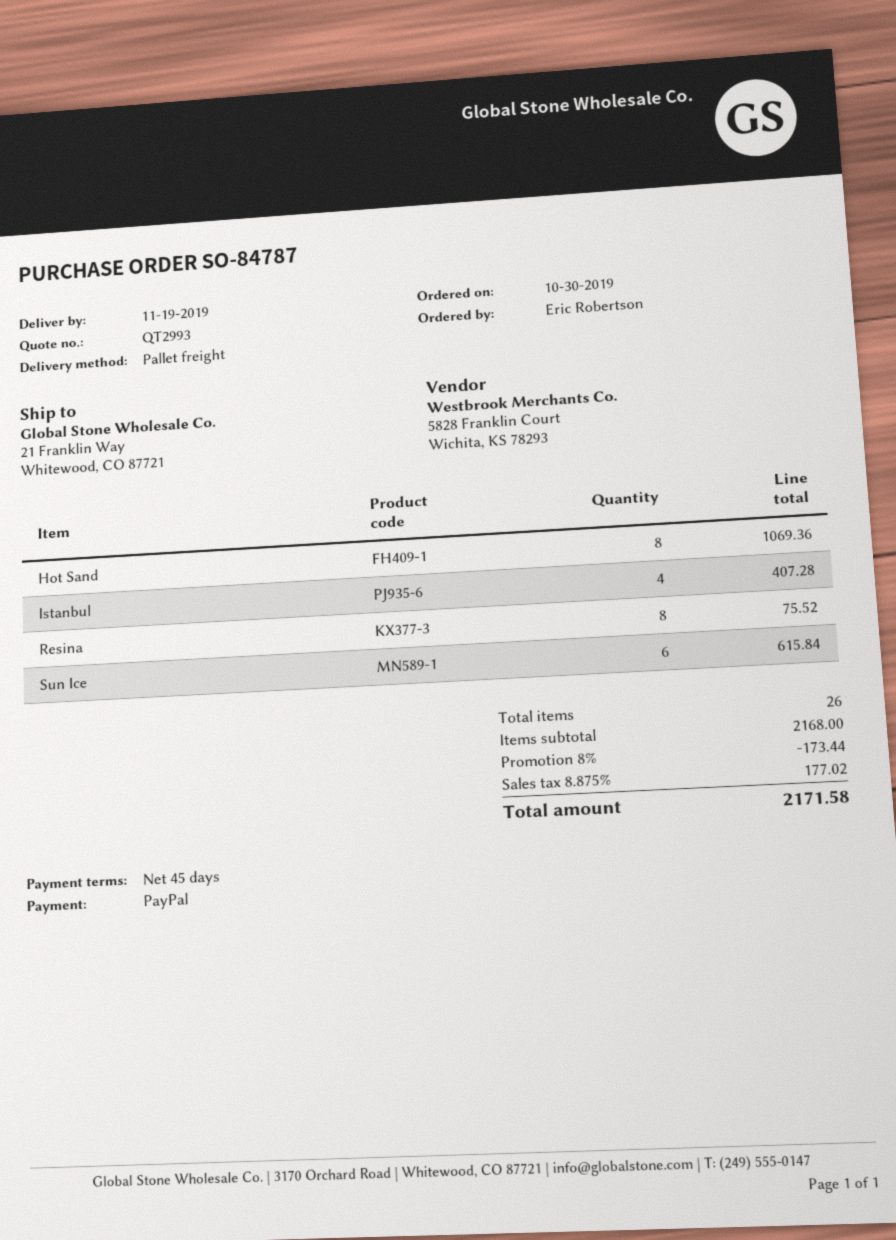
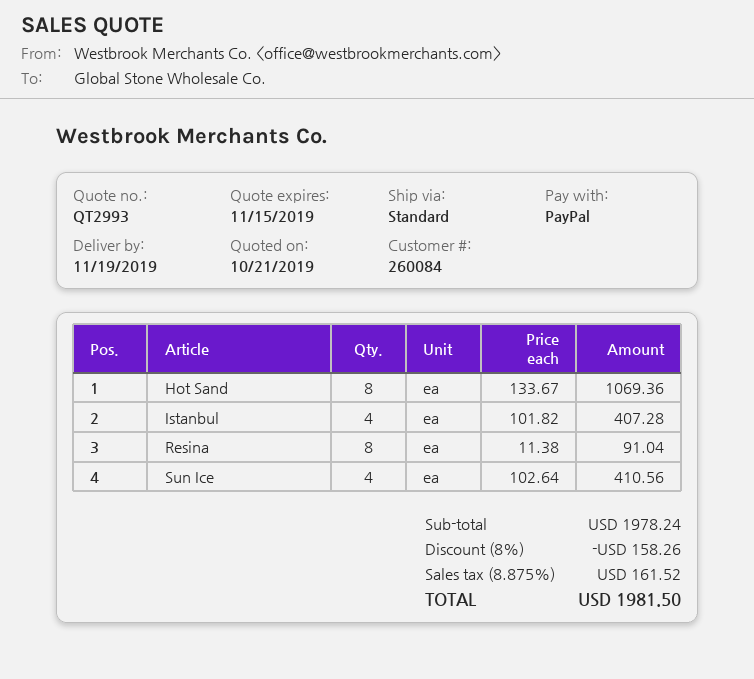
shipping method: pallet freight -> standard
Resina: 8 for 75.52 -> 8 for 91.04
Sun Ice: 6 for 615.84 -> 4 for 410.56
subtotal: 2168.00 -> 1978.24
discount: 8% = 173.44 -> 8% = 158.26
tax: 8.875% = 177.02 -> 8.875% = 161.52
total: 2171.58 -> 1981.50

